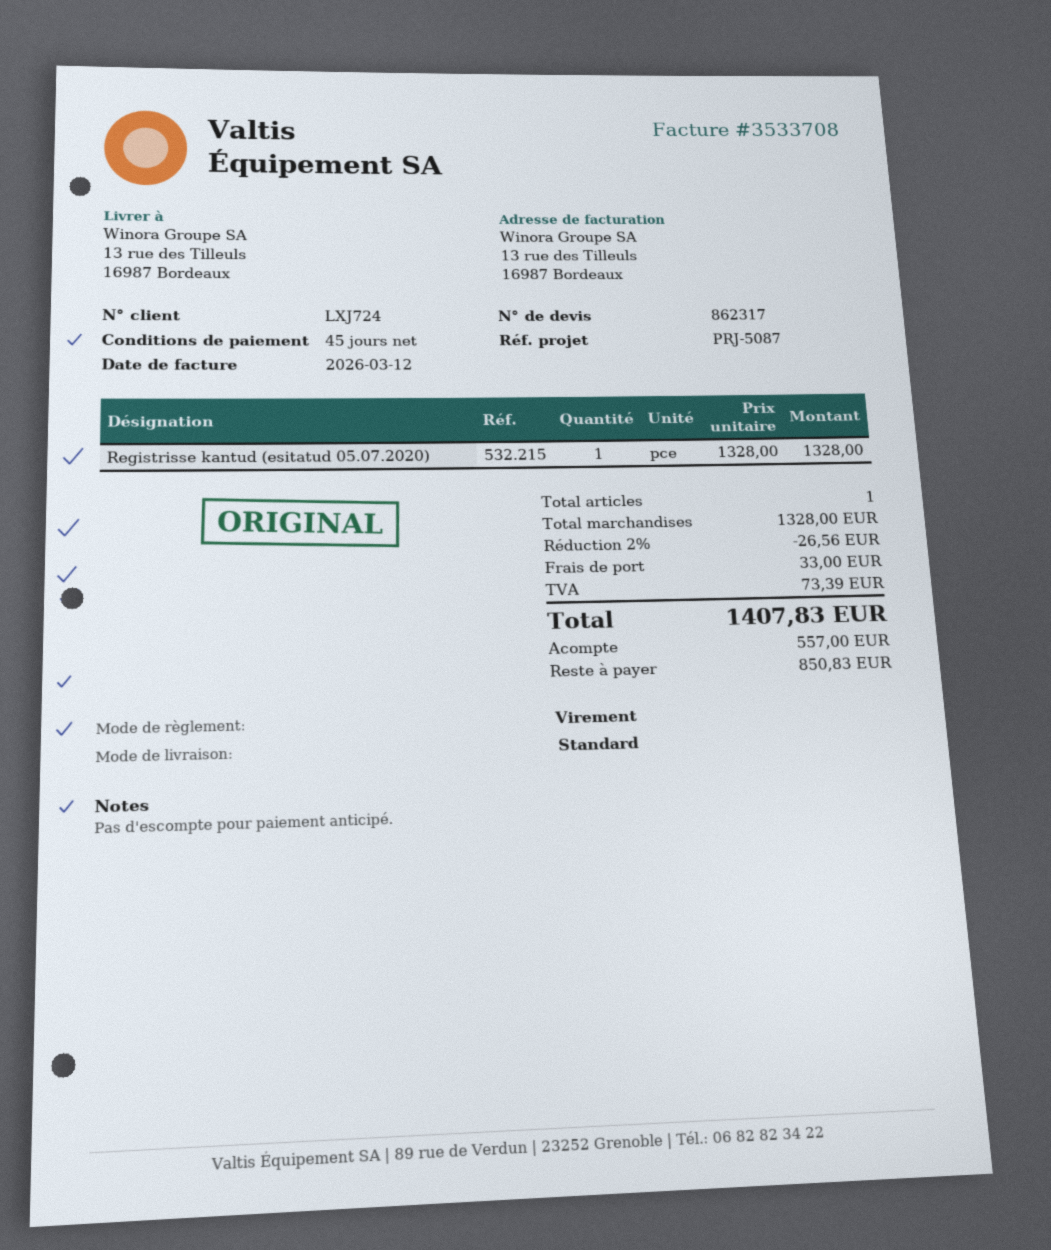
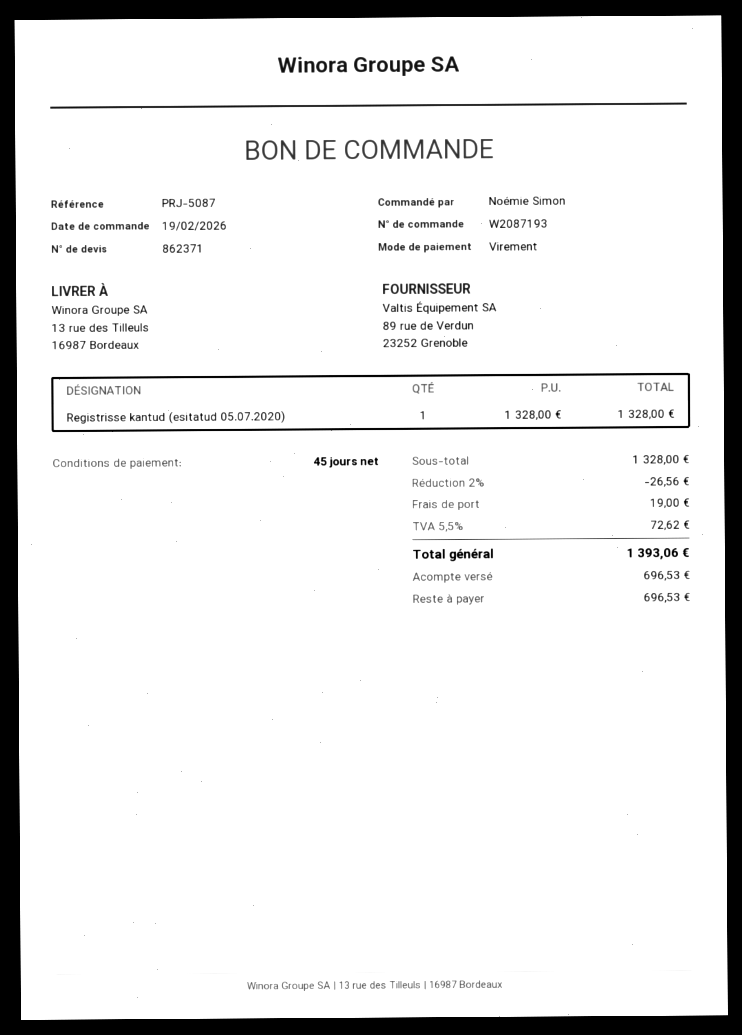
quote number: 862317 -> 862371
shipping: 33.00 -> 19.00
tax: 73.39 -> 72.62
total: 1407.83 -> 1393.06
deposit: 557.00 -> 696.53
balance: 850.83 -> 696.53

